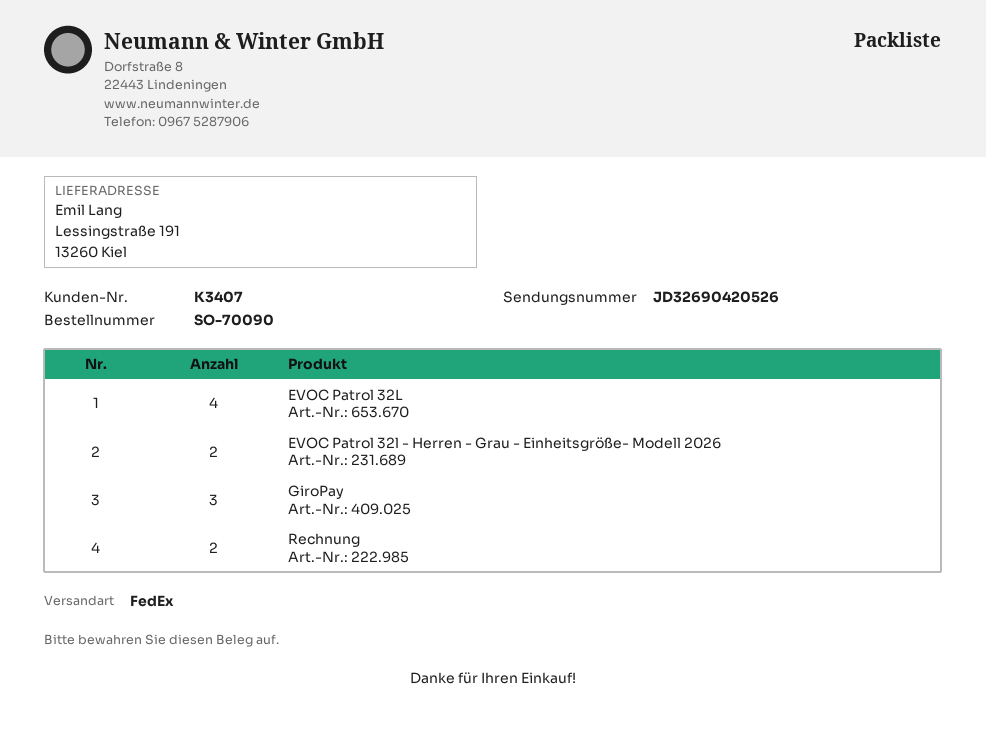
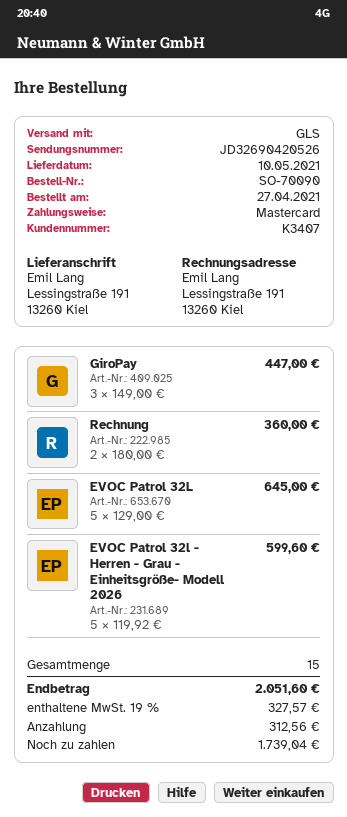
shipping method: FedEx -> GLS
EVOC Patrol 32L: 4 -> 5
EVOC Patrol 32l - Herren - Grau - Einheitsgröße- Modell 2026: 2 -> 5

